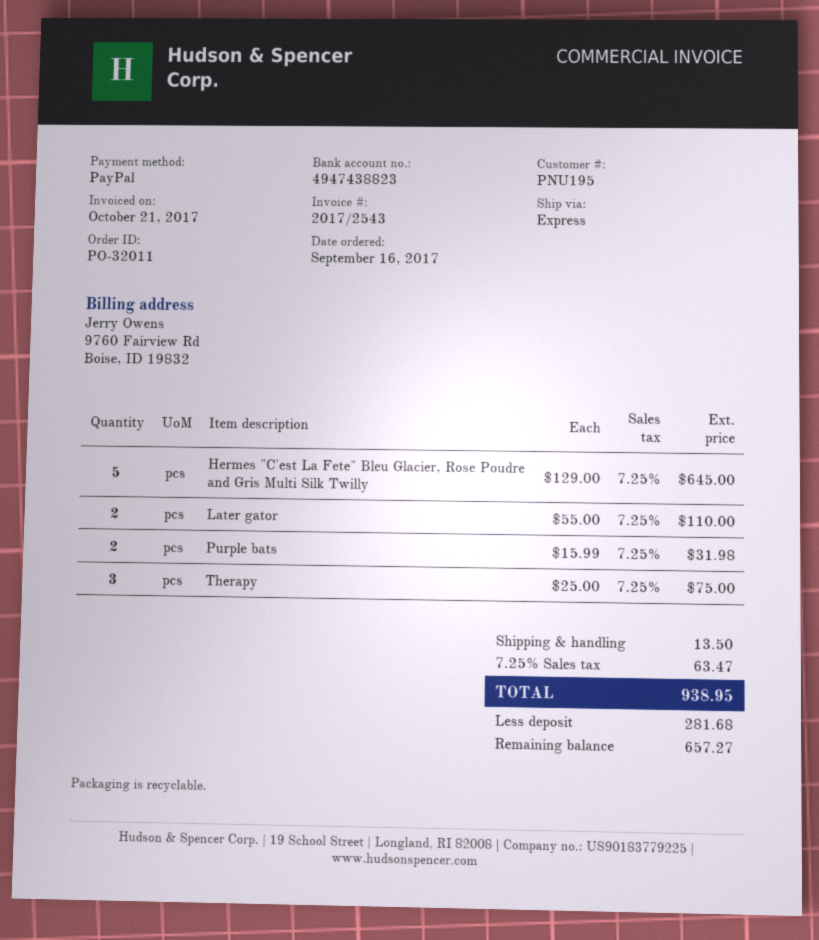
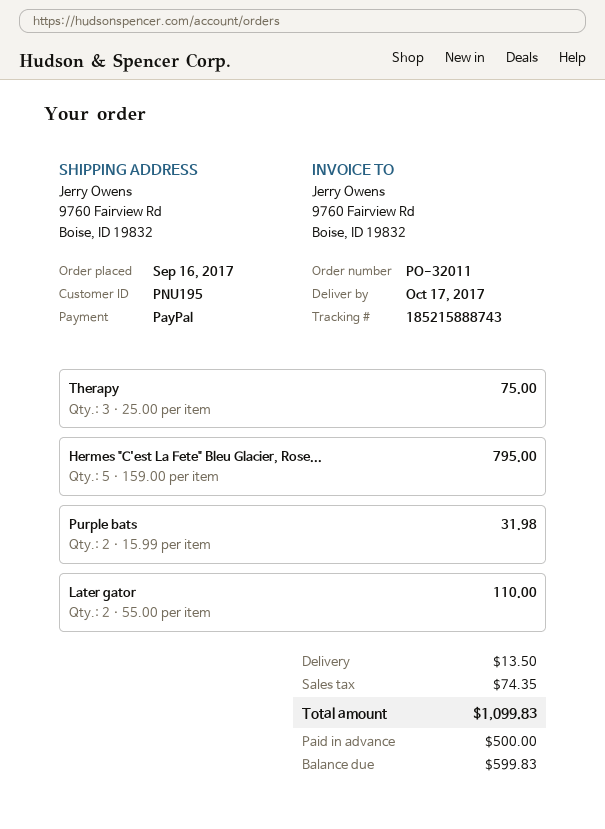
Hermes "C'est La Fete" Bleu Glacier, Rose Poudre and Gris Multi Silk Twilly: 5 x 129.00 = 645.00 -> 5 x 159.00 = 795.00
tax: 63.47 -> 74.35
total: 938.95 -> 1099.83
deposit: 281.68 -> 500.00
balance: 657.27 -> 599.83

